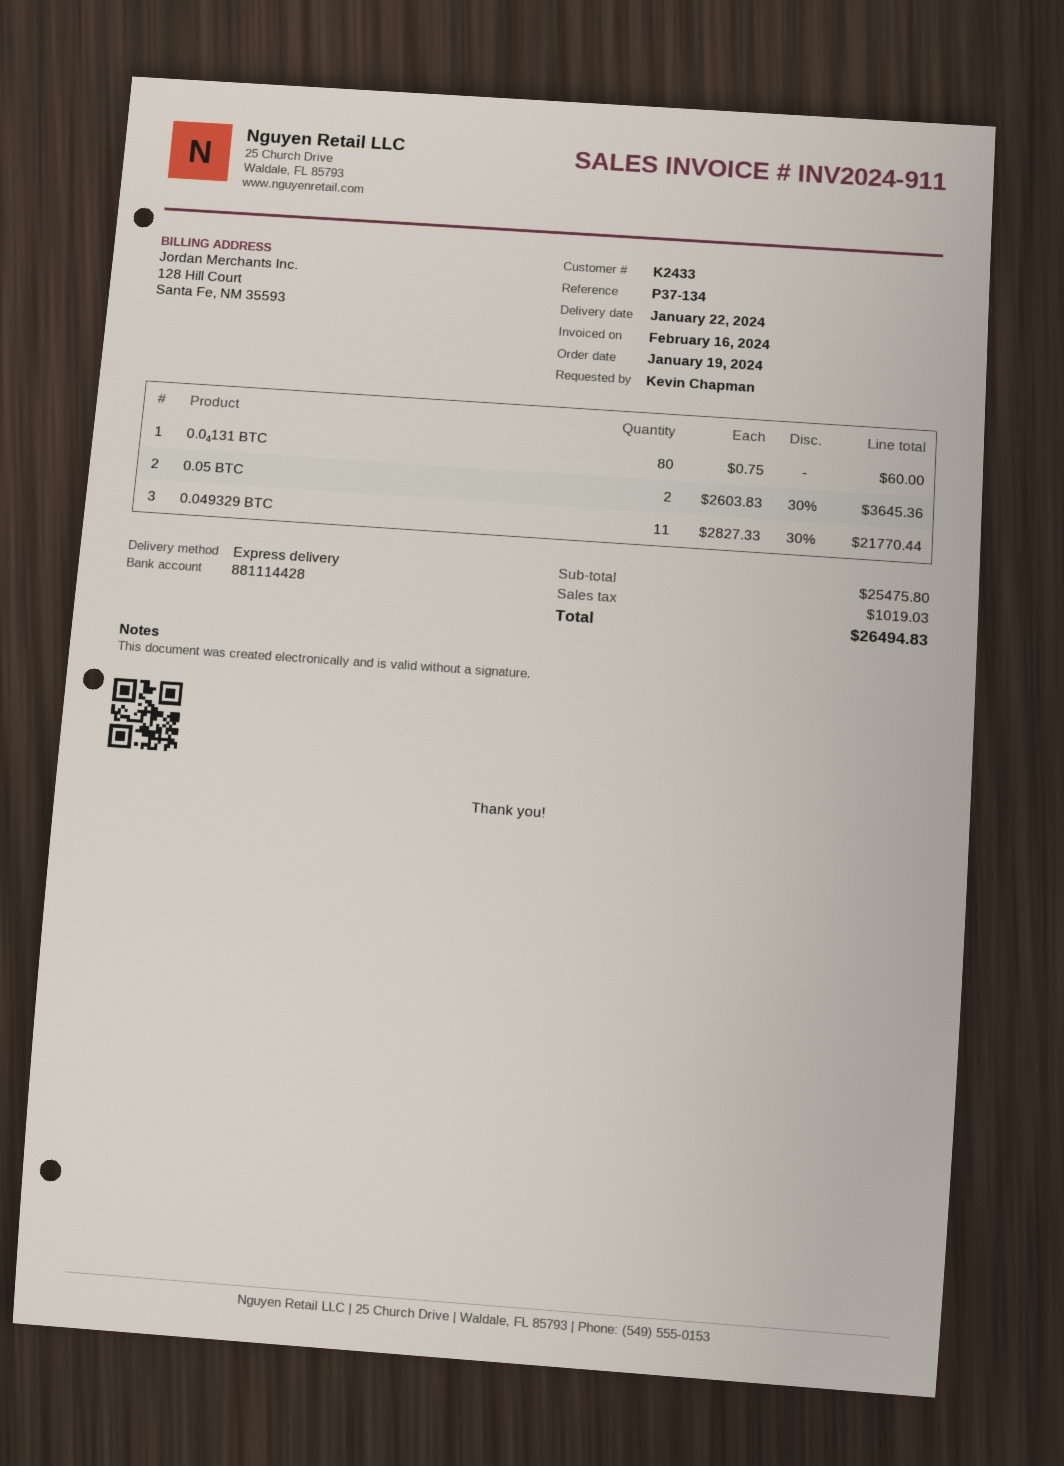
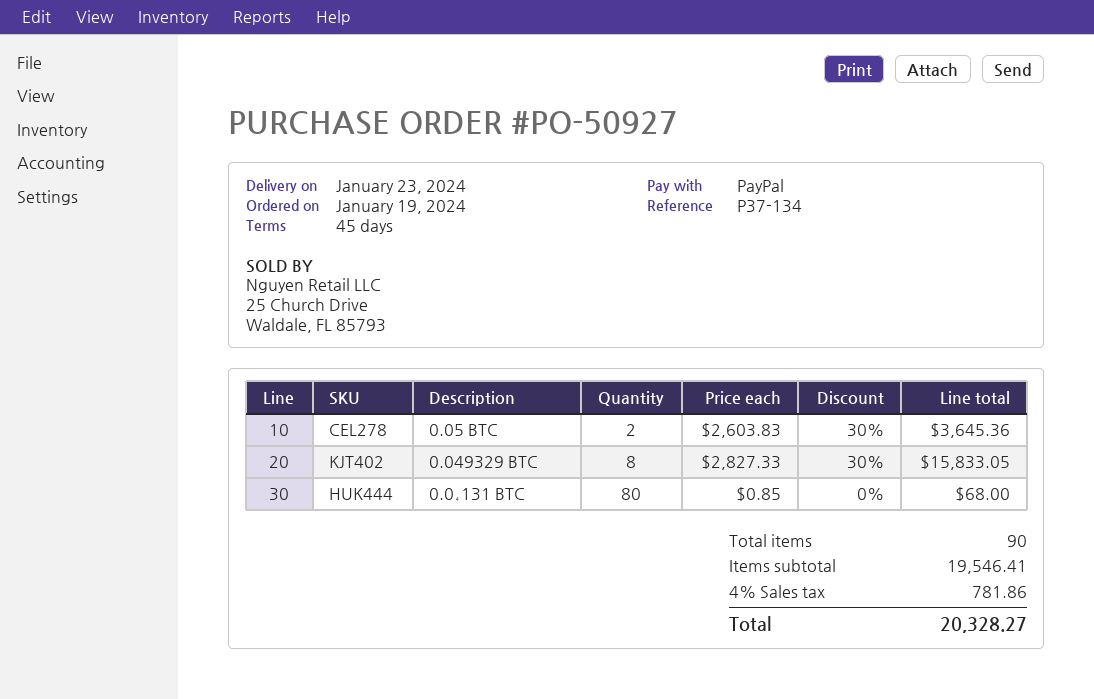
delivery date: 2024-01-22 -> 2024-01-23
0.0₄131 BTC: 80 x 0.75 = 60.00 -> 80 x 0.85 = 68.00
0.049329 BTC: 11 x 2827.33 - 30% = 21770.44 -> 8 x 2827.33 - 30% = 15833.05
subtotal: 25475.80 -> 19546.41
tax: 1019.03 -> 781.86
total: 26494.83 -> 20328.27

